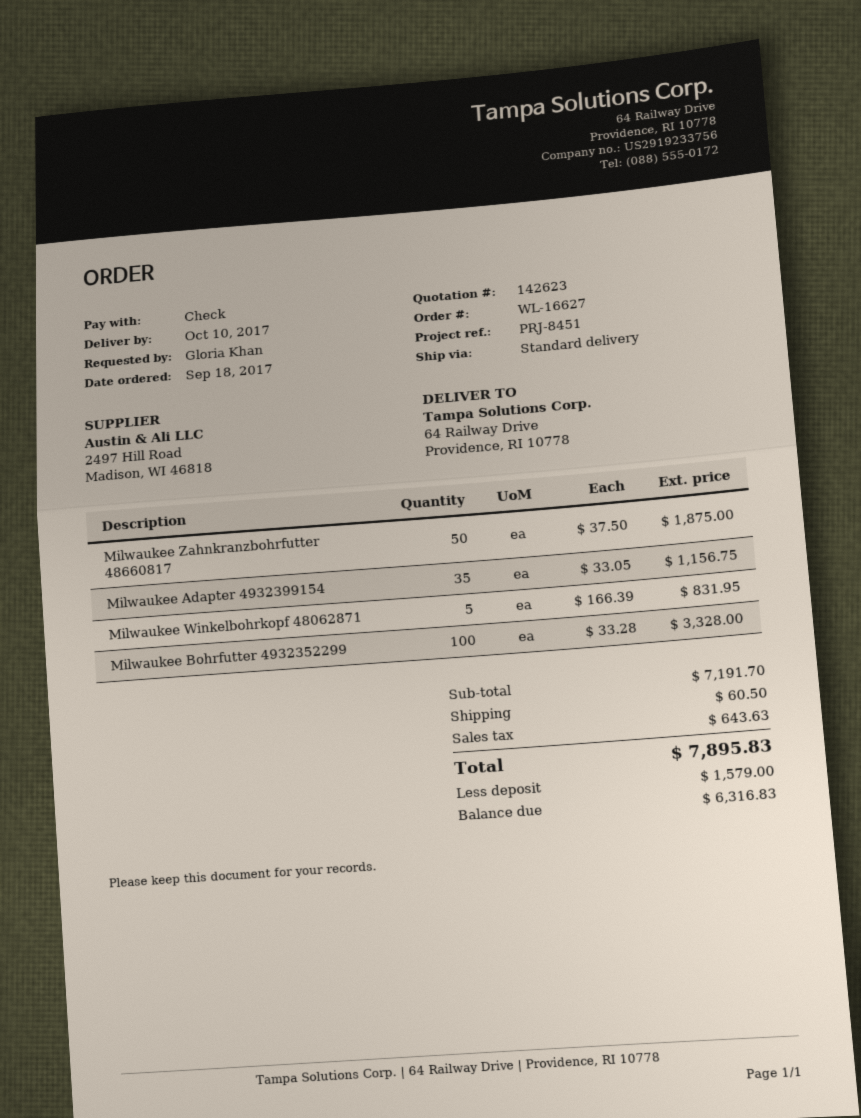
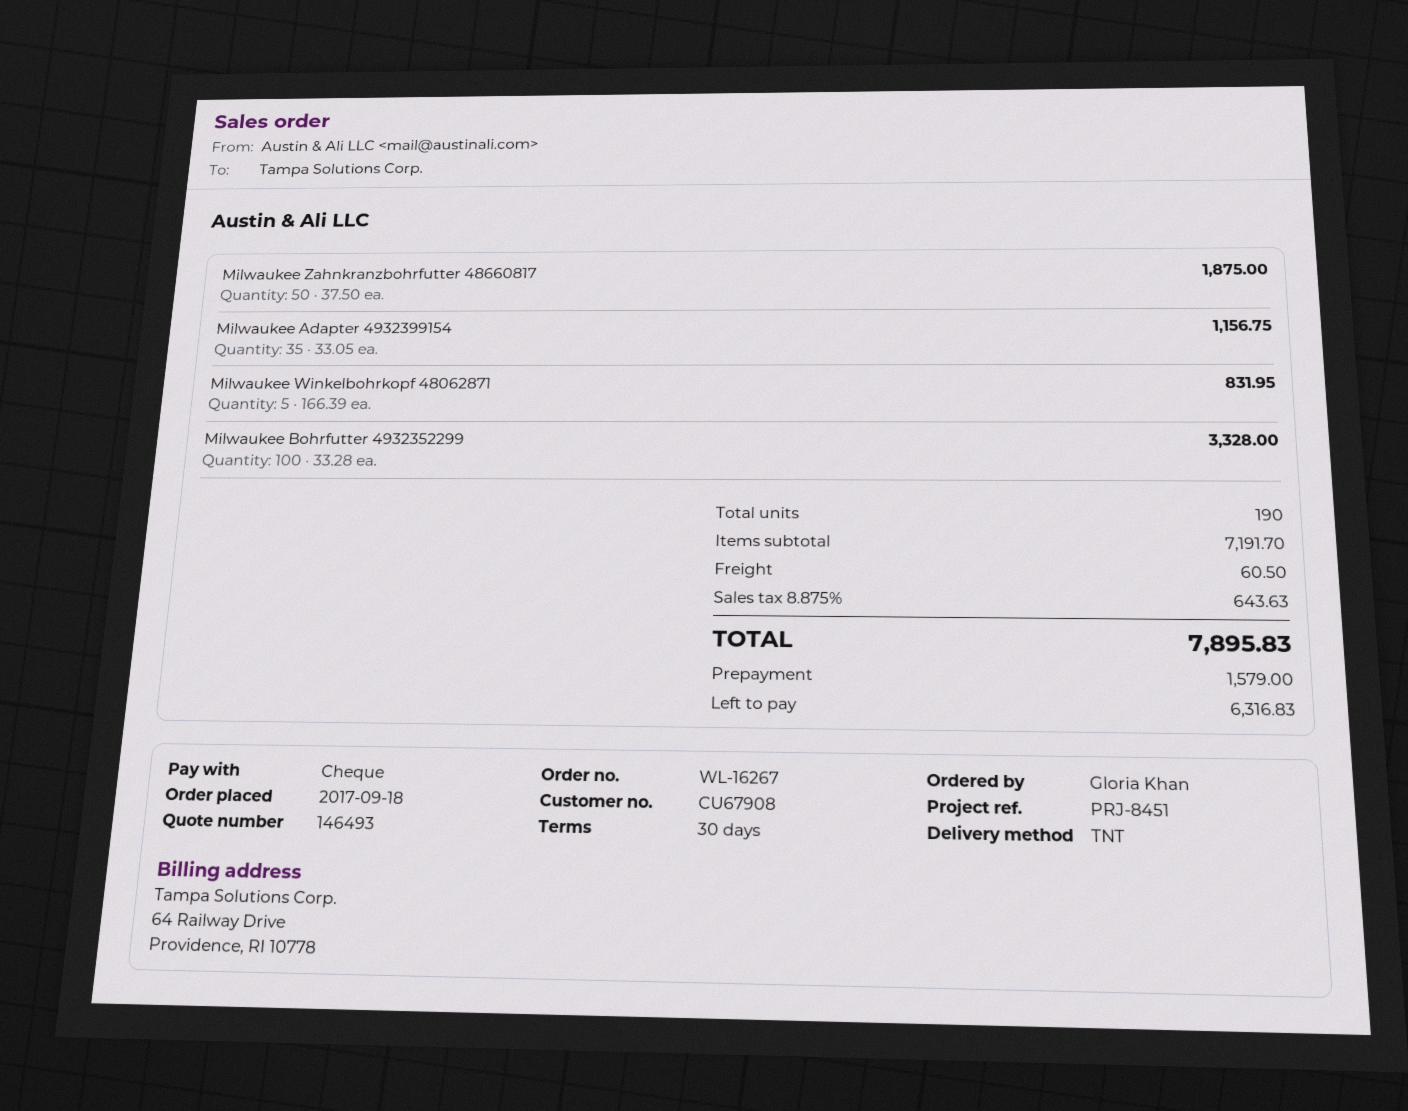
quote number: 142623 -> 146493
order number: WL-16627 -> WL-16267
shipping method: standard -> TNT

